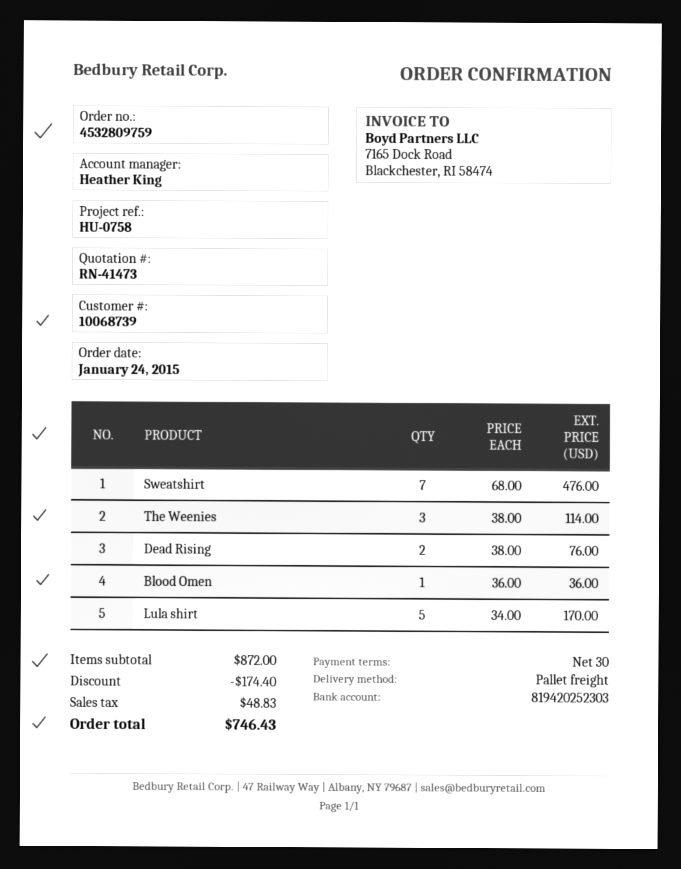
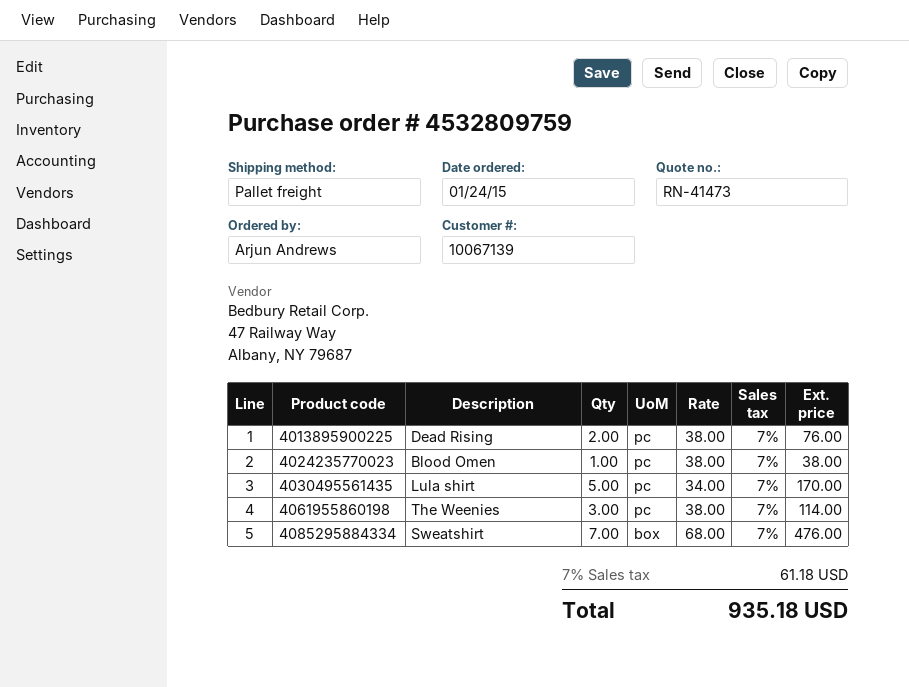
customer number: 10068739 -> 10067139
Blood Omen: 1 x 36.00 = 36.00 -> 1 x 38.00 = 38.00
discount: 174.40 -> none
tax: 48.83 -> 61.18
total: 746.43 -> 935.18

